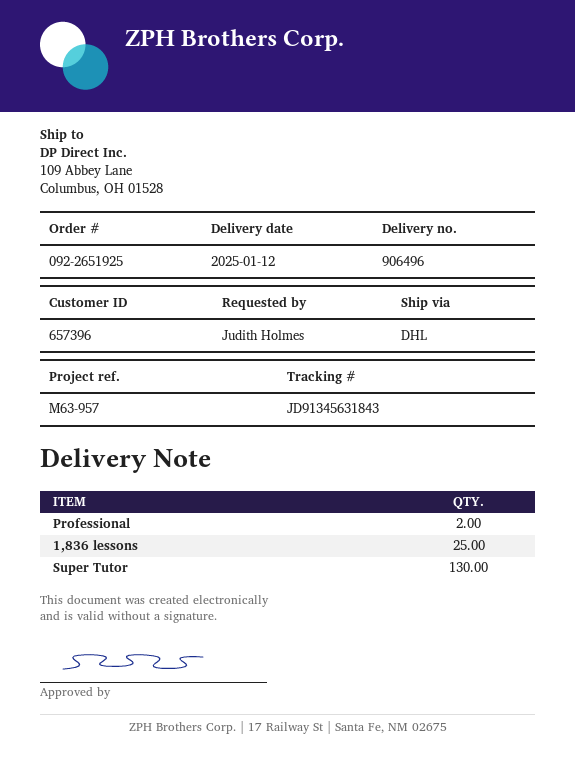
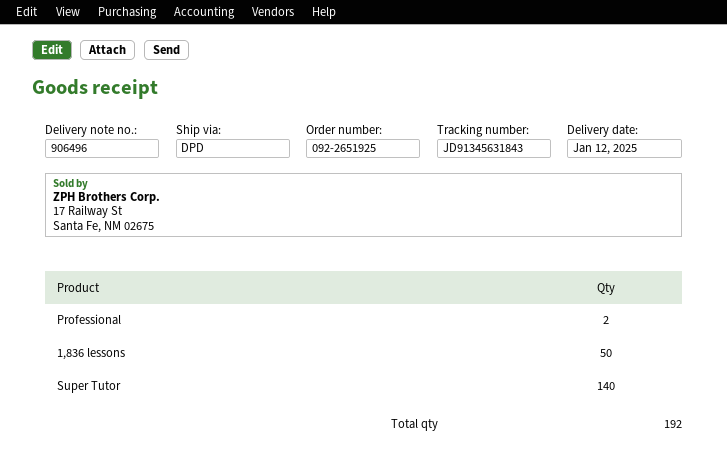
shipping method: DHL -> DPD
1,836 lessons: 25 -> 50
Super Tutor: 130 -> 140

